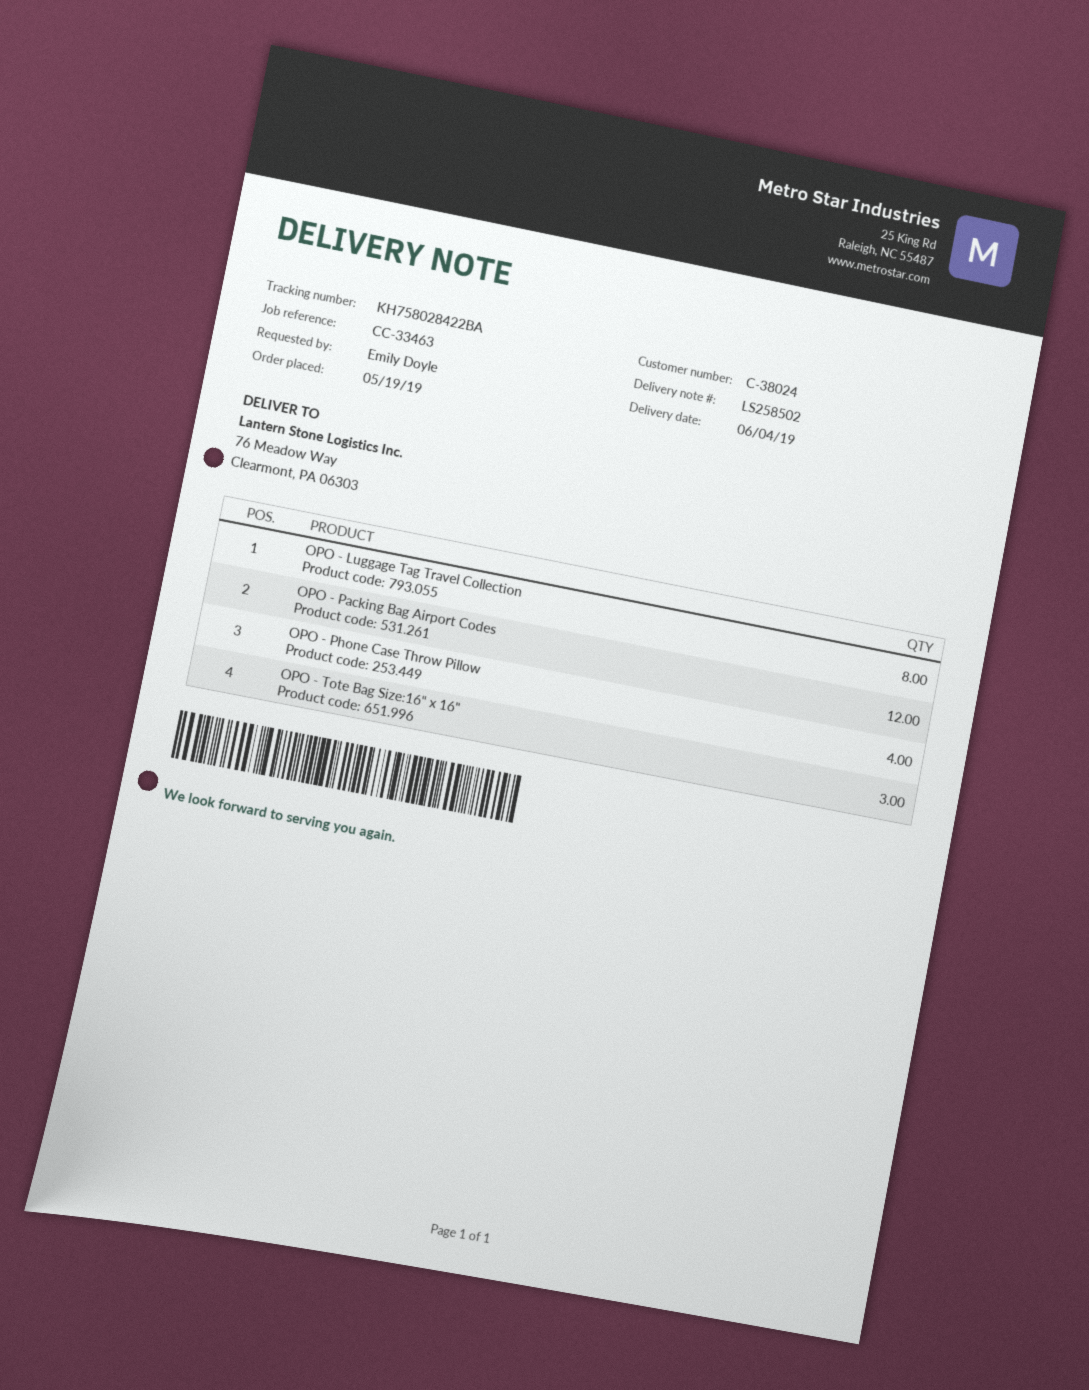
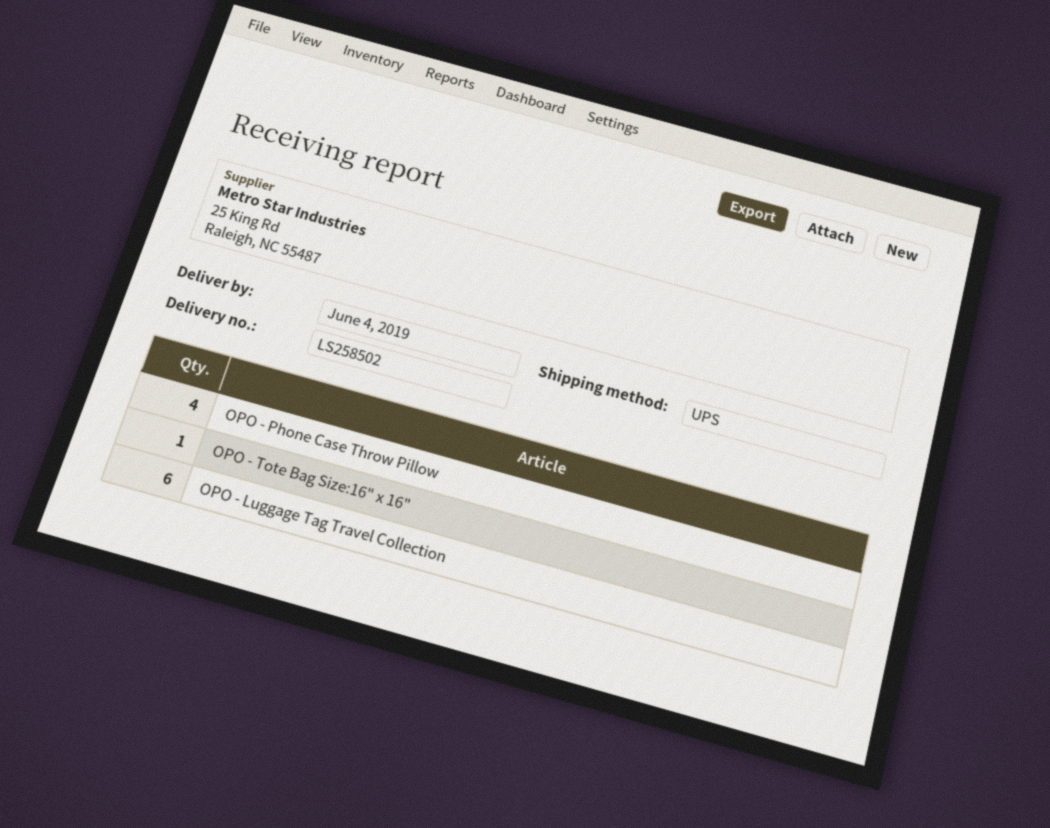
OPO - Luggage Tag Travel Collection: 8 -> 6
OPO - Packing Bag Airport Codes: 12 -> none
OPO - Tote Bag Size:16" x 16": 3 -> 1

